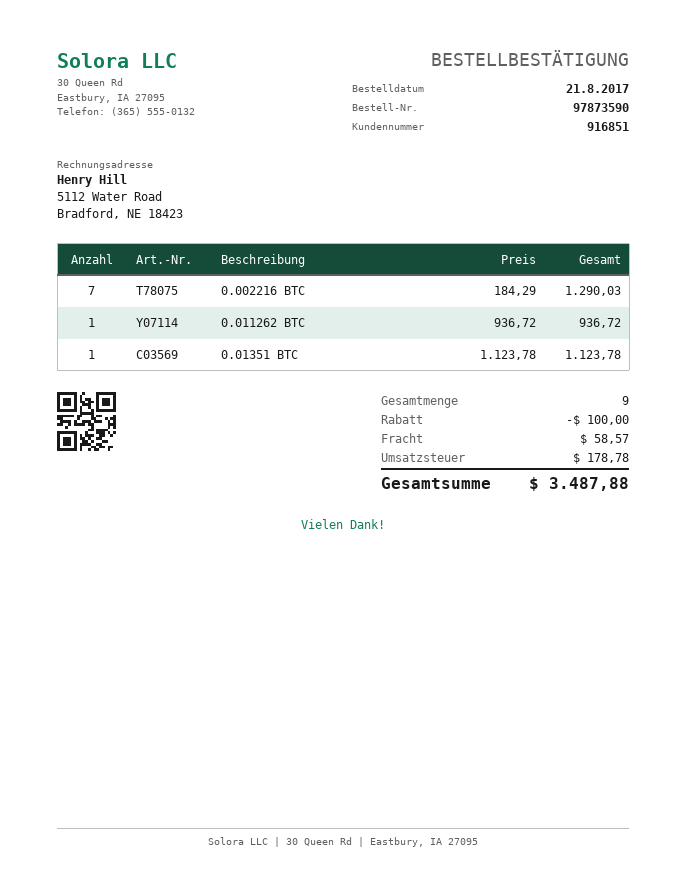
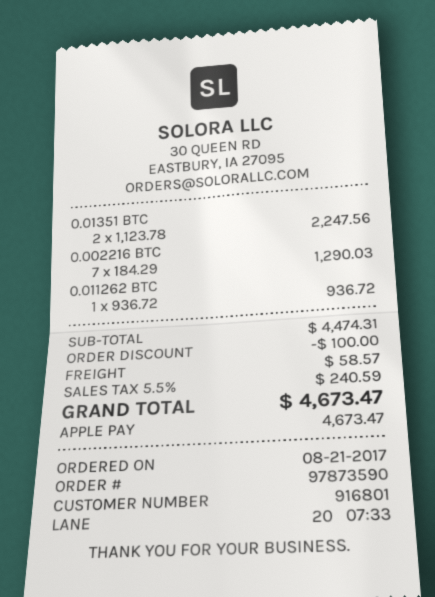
customer number: 916851 -> 916801
0.01351 BTC: 1 x 1123.78 = 1123.78 -> 2 x 1123.78 = 2247.56
tax: 178.78 -> 240.59
total: 3487.88 -> 4673.47

